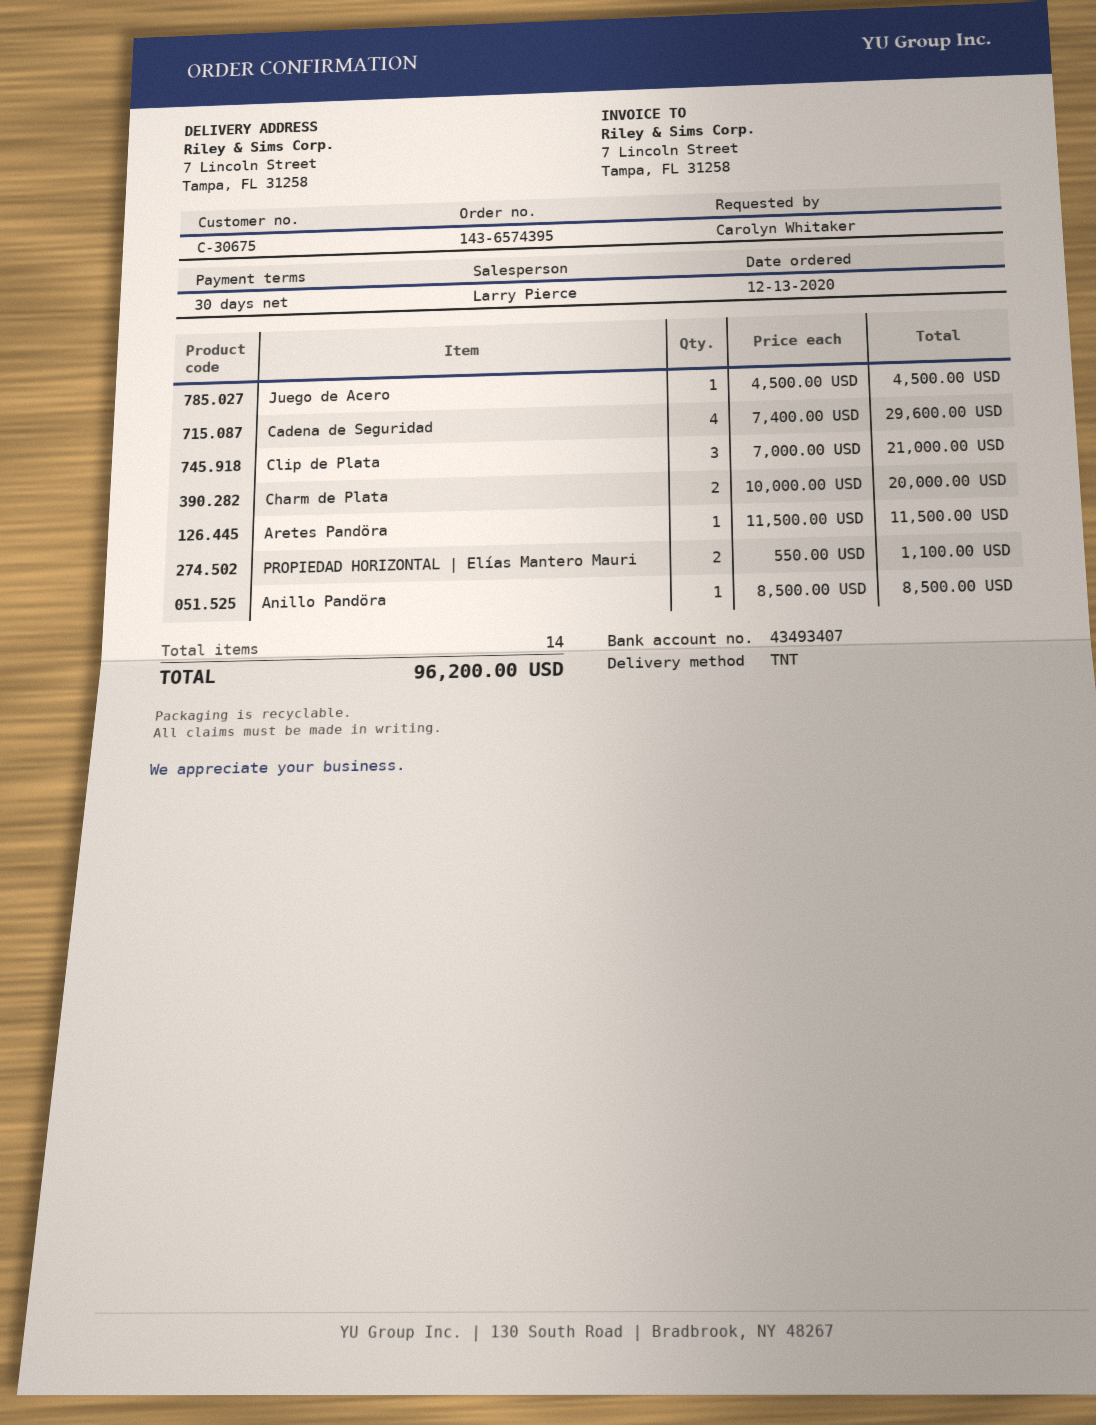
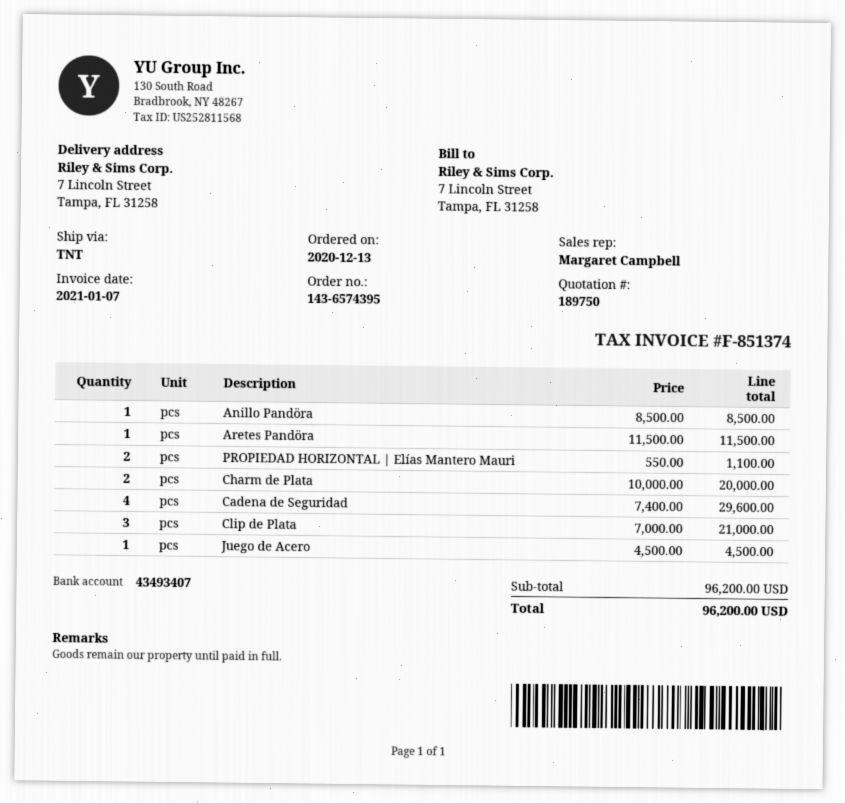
sales rep: Larry Pierce -> Margaret Campbell

